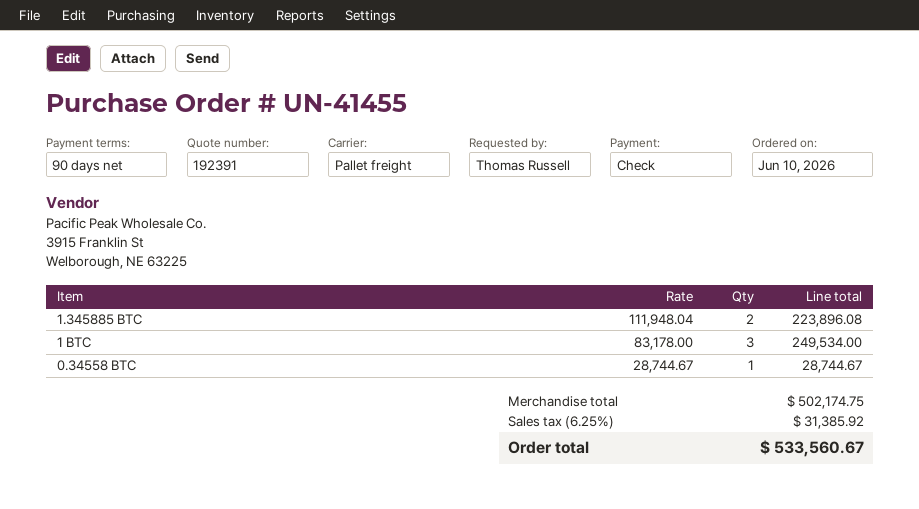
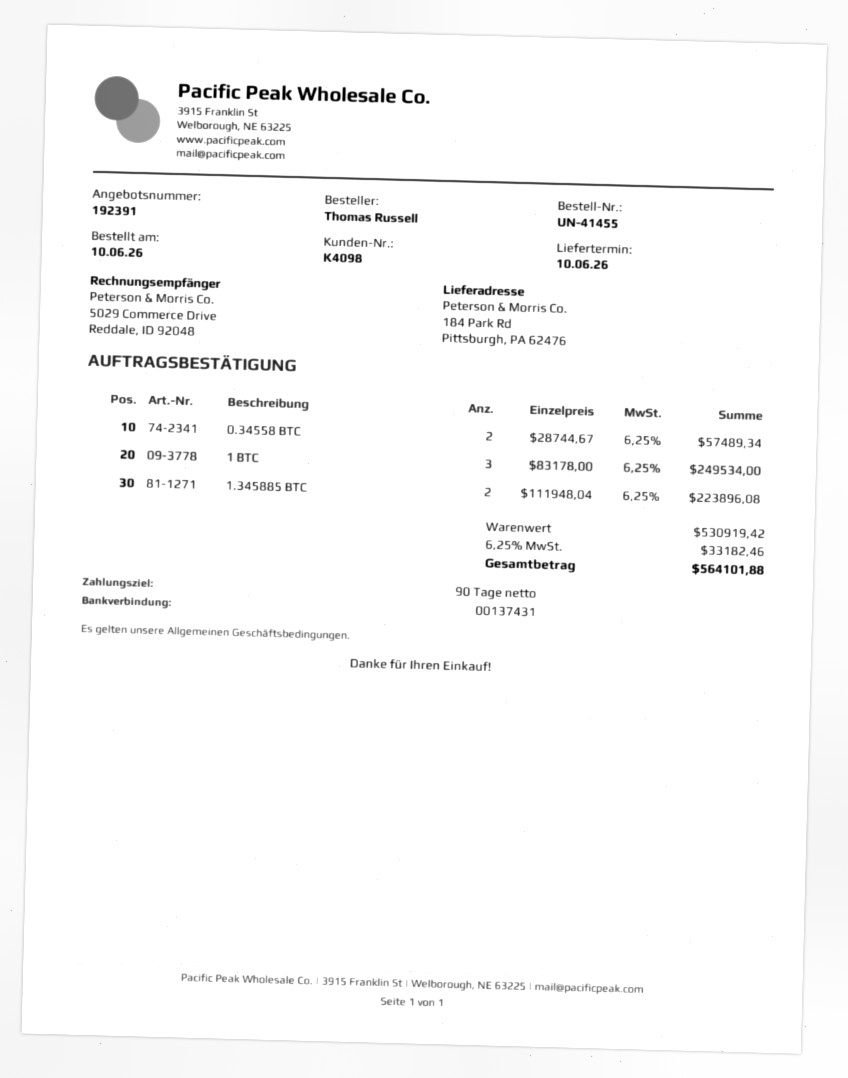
0.34558 BTC: 1 x 28744.67 = 28744.67 -> 2 x 28744.67 = 57489.34
subtotal: 502174.75 -> 530919.42
tax: 6.25% = 31385.92 -> 6.25% = 33182.46
total: 533560.67 -> 564101.88

